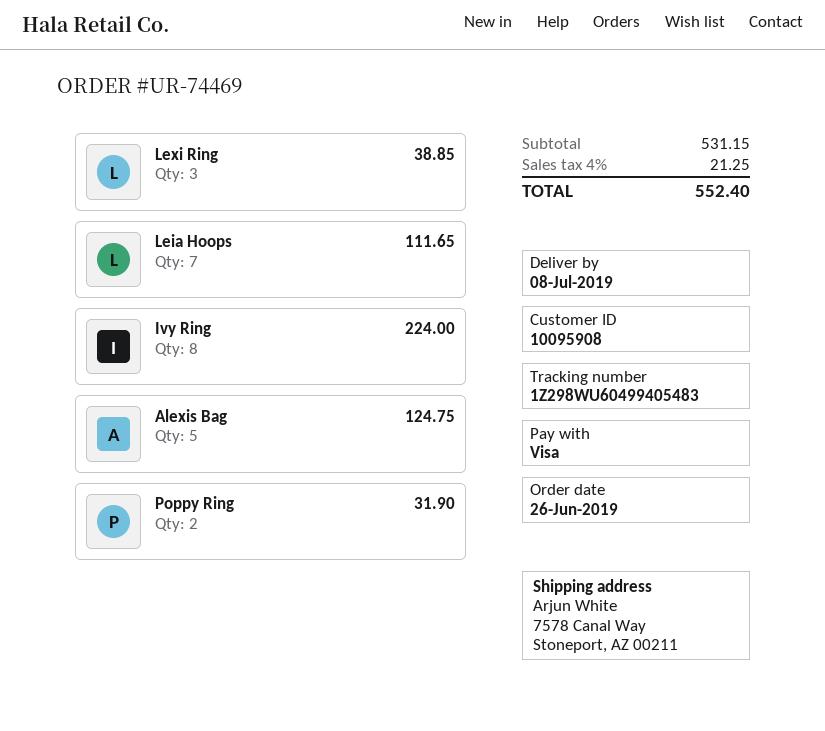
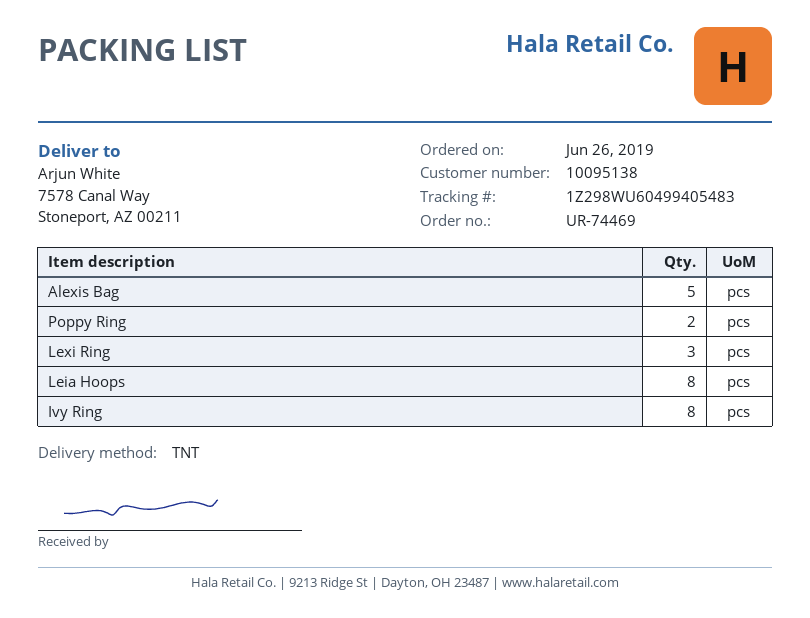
customer number: 10095908 -> 10095138
Leia Hoops: 7 -> 8

